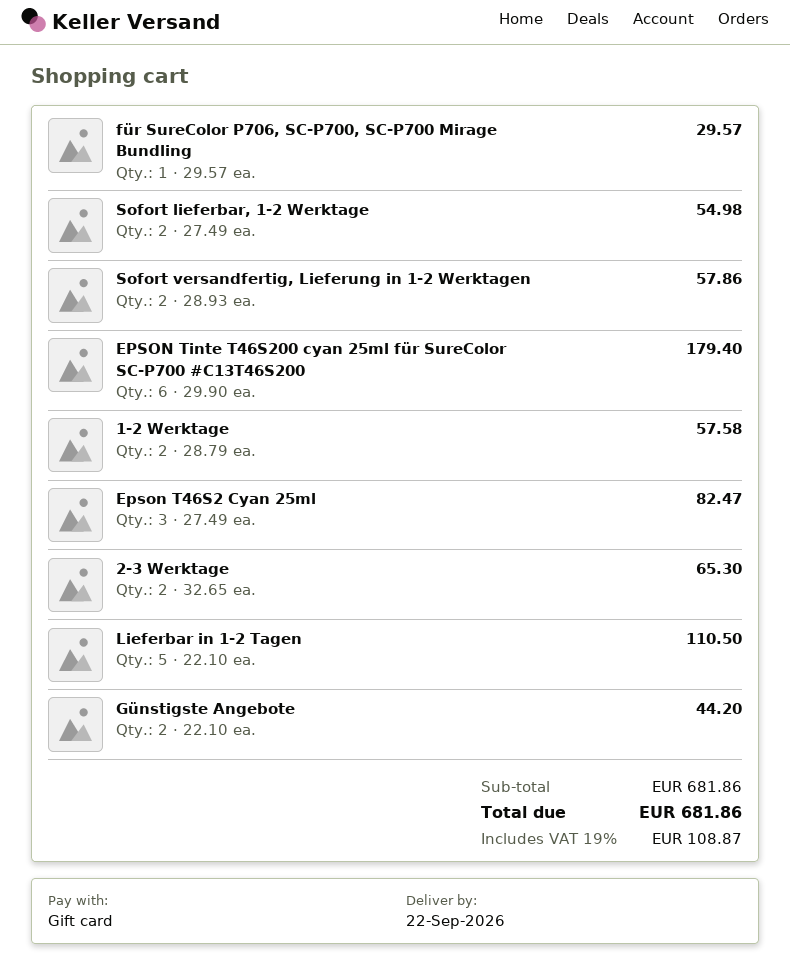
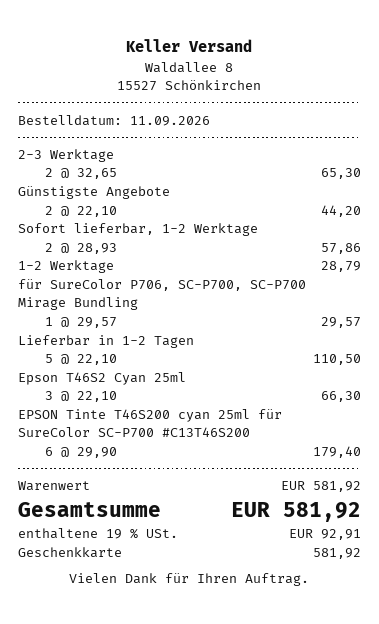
Sofort lieferbar, 1-2 Werktage: 2 x 27.49 = 54.98 -> 2 x 28.93 = 57.86
Sofort versandfertig, Lieferung in 1-2 Werktagen: 2 x 28.93 = 57.86 -> none
1-2 Werktage: 2 x 28.79 = 57.58 -> 1 x 28.79 = 28.79
Epson T46S2 Cyan 25ml: 3 x 27.49 = 82.47 -> 3 x 22.10 = 66.30
subtotal: 681.86 -> 581.92
tax: 19% = 108.87 -> 19% = 92.91
total: 681.86 -> 581.92

